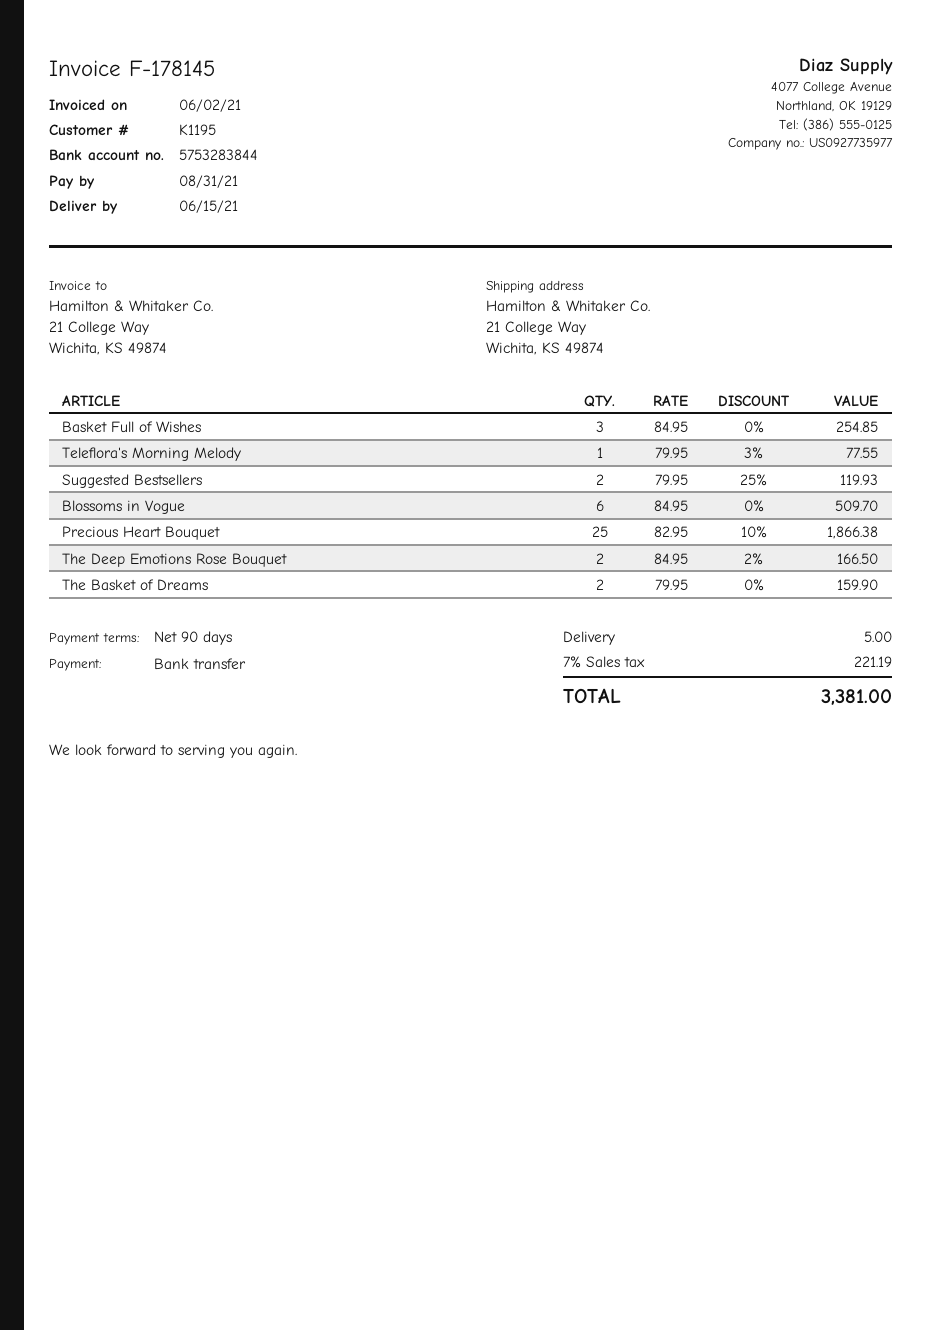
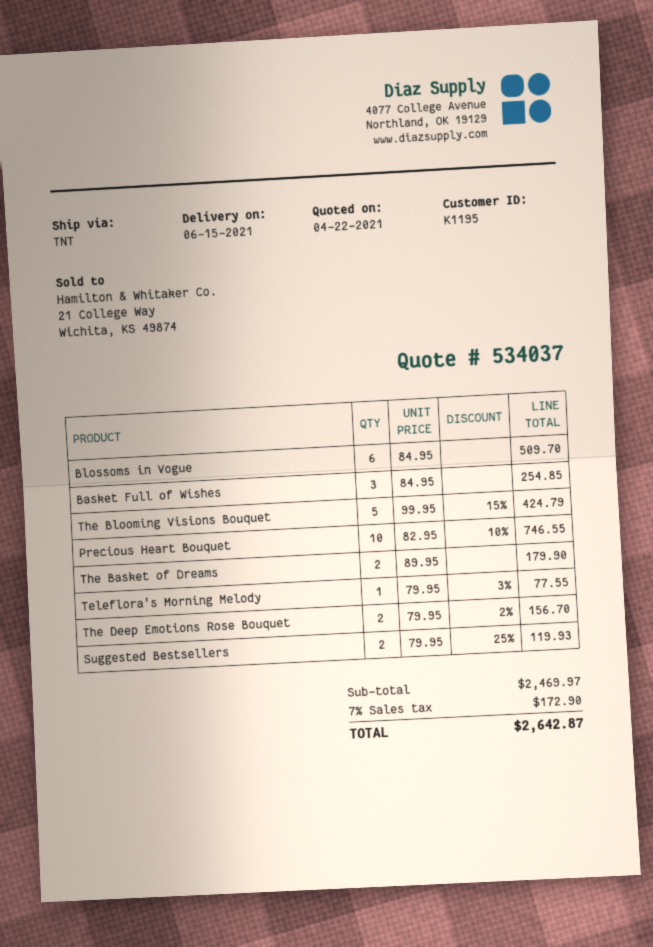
Precious Heart Bouquet: 25 x 82.95 - 10% = 1866.38 -> 10 x 82.95 - 10% = 746.55
The Deep Emotions Rose Bouquet: 2 x 84.95 - 2% = 166.50 -> 2 x 79.95 - 2% = 156.70
The Basket of Dreams: 2 x 79.95 = 159.90 -> 2 x 89.95 = 179.90
The Blooming Visions Bouquet: none -> 5 x 99.95 - 15% = 424.79
shipping: 5.00 -> none
tax: 7% = 221.19 -> 7% = 172.90
total: 3381.00 -> 2642.87

